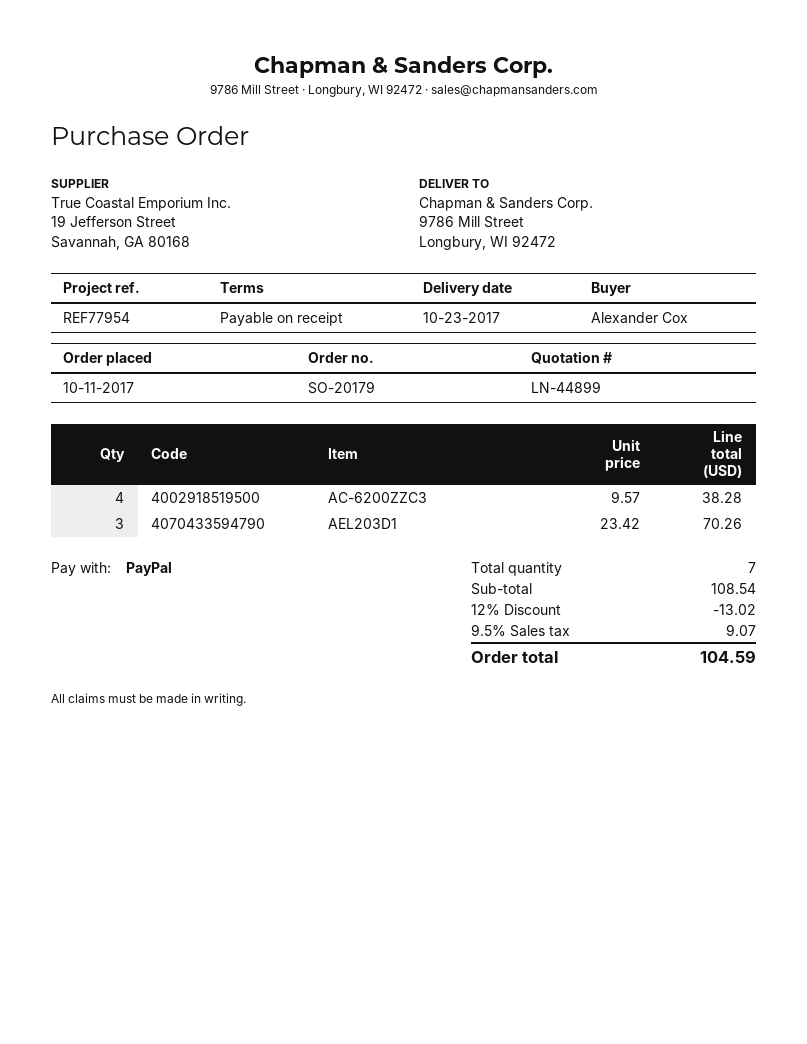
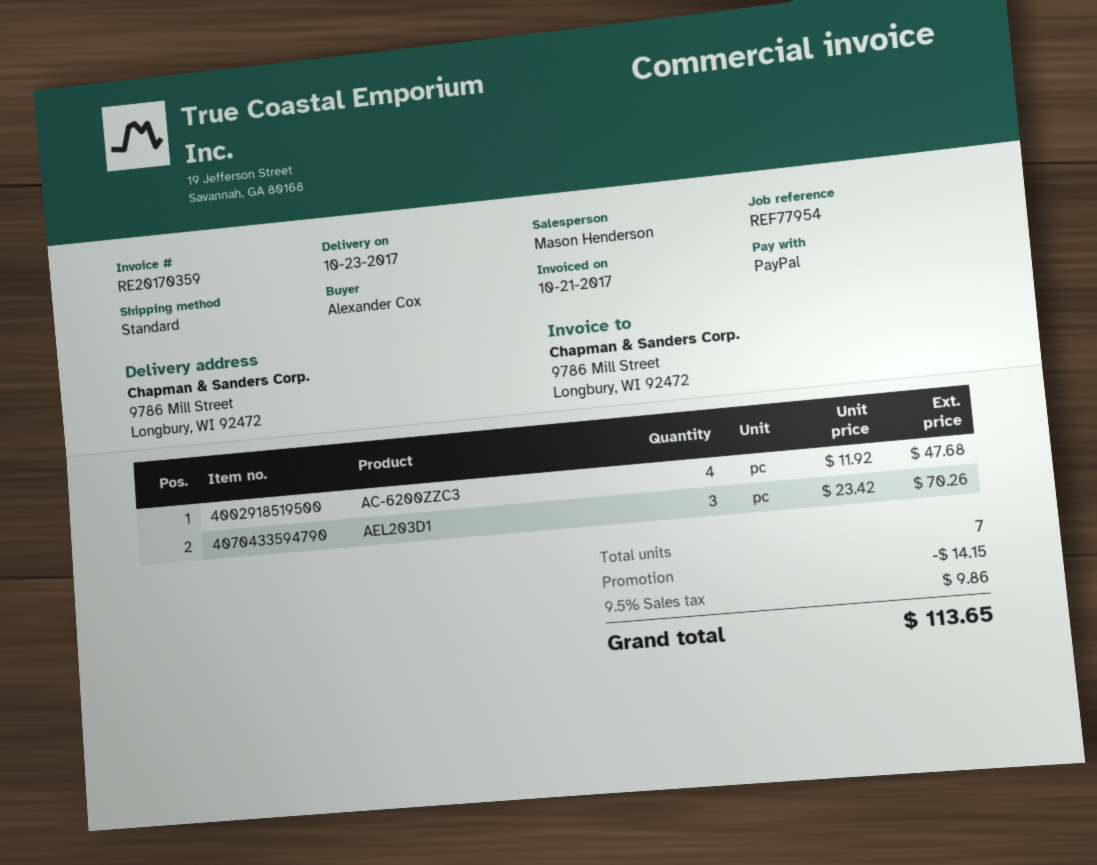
AC-6200ZZC3: 4 x 9.57 = 38.28 -> 4 x 11.92 = 47.68
discount: 13.02 -> 14.15
tax: 9.5% = 9.07 -> 9.5% = 9.86
total: 104.59 -> 113.65

